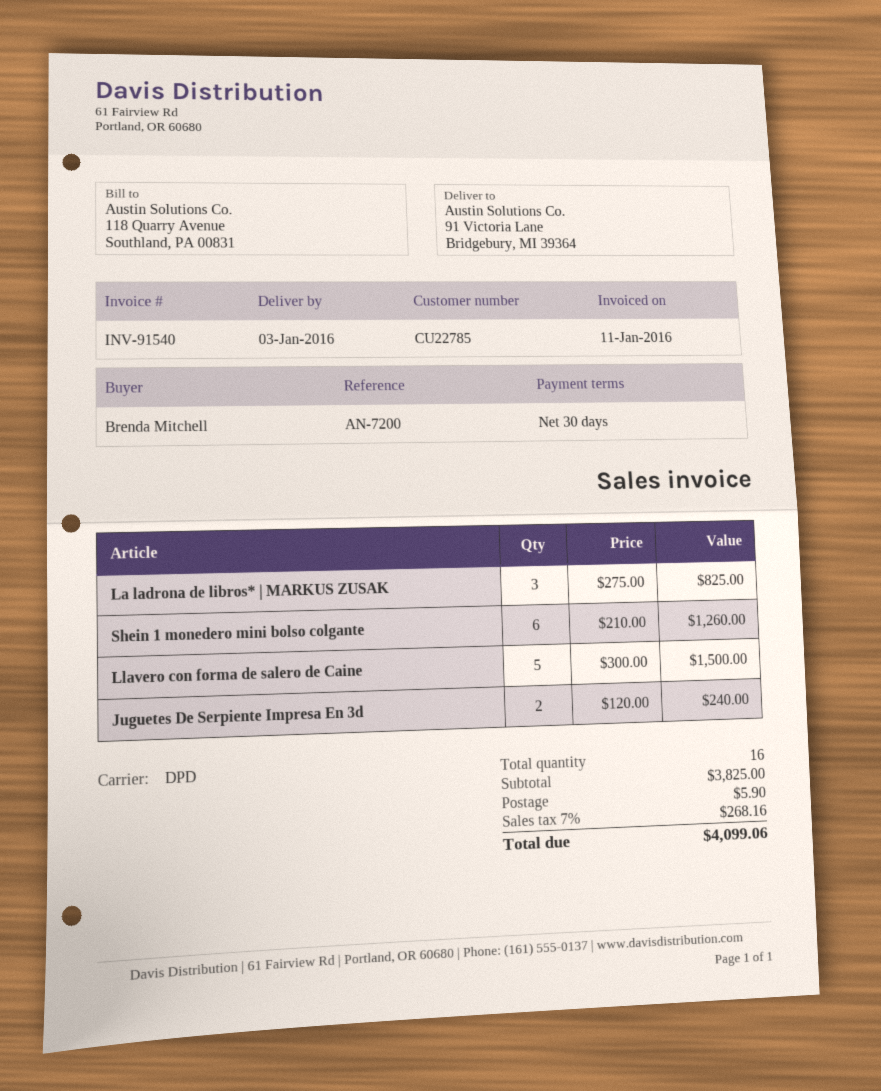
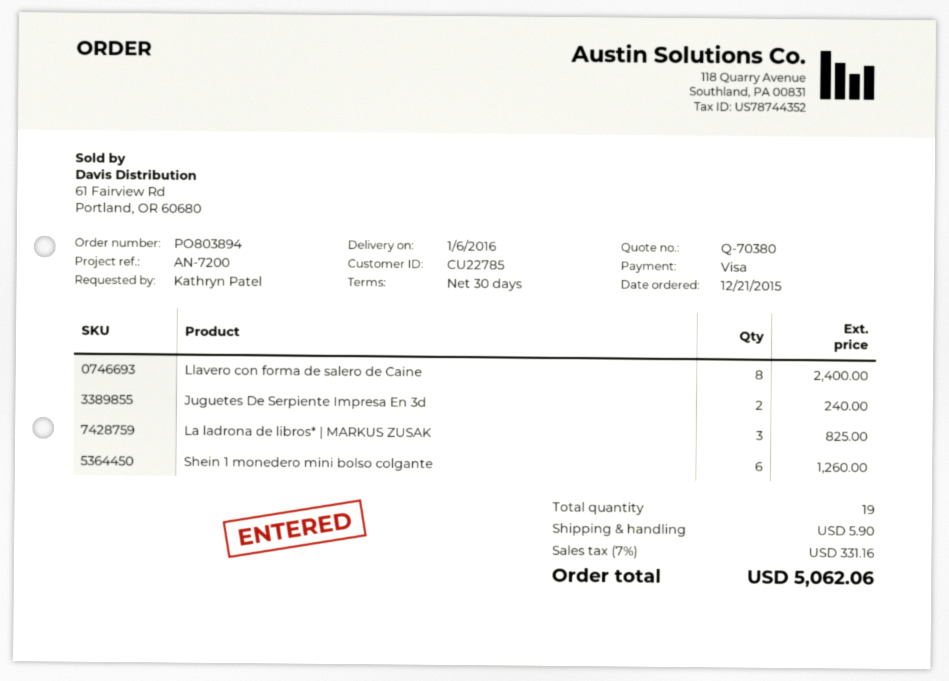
delivery date: 2016-01-03 -> 2016-01-06
ordered by: Brenda Mitchell -> Kathryn Patel
Llavero con forma de salero de Caine: 5 for 1500.00 -> 8 for 2400.00
total quantity: 16 -> 19
tax: 7% = 268.16 -> 7% = 331.16
total: 4099.06 -> 5062.06

